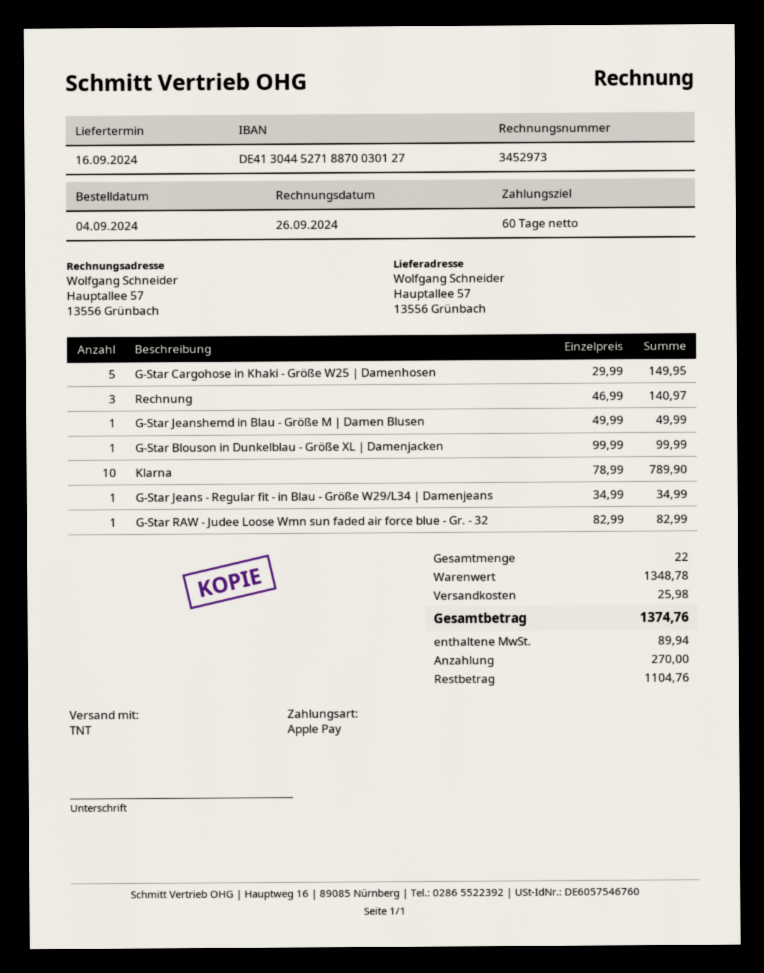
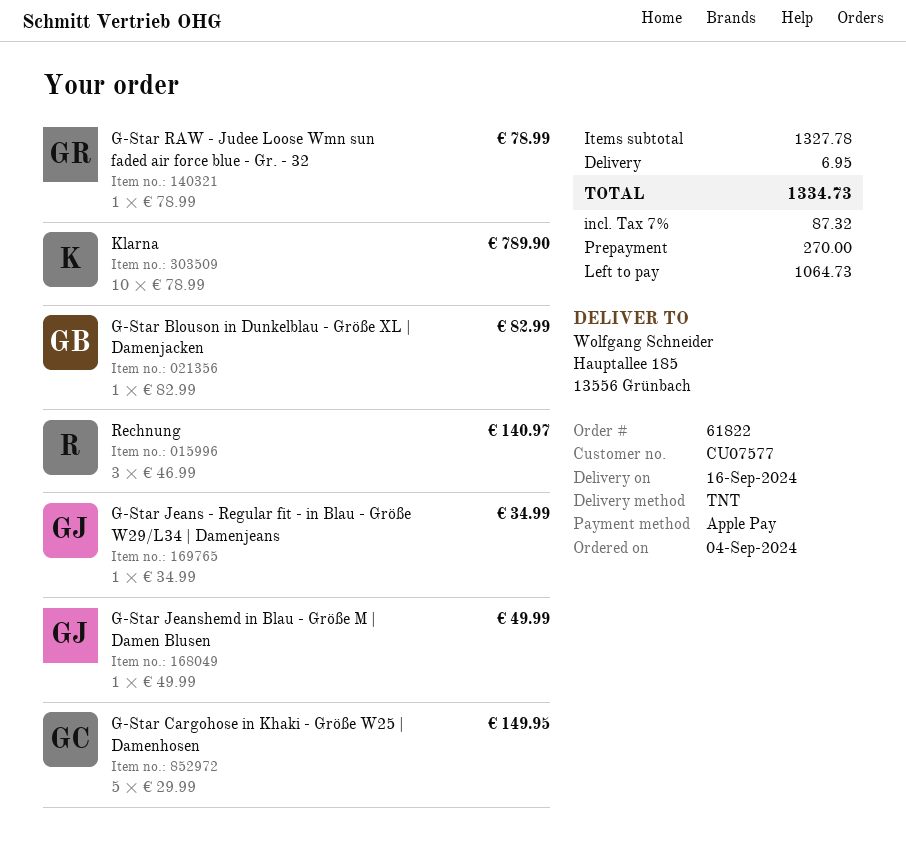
ship to: Hauptallee 57, 13556 Grünbach -> Hauptallee 185, 13556 Grünbach
G-Star Blouson in Dunkelblau - Größe XL | Damenjacken: 1 x 99.99 = 99.99 -> 1 x 82.99 = 82.99
G-Star RAW - Judee Loose Wmn sun faded air force blue - Gr. - 32: 1 x 82.99 = 82.99 -> 1 x 78.99 = 78.99
subtotal: 1348.78 -> 1327.78
shipping: 25.98 -> 6.95
tax: 89.94 -> 87.32
total: 1374.76 -> 1334.73
balance: 1104.76 -> 1064.73

